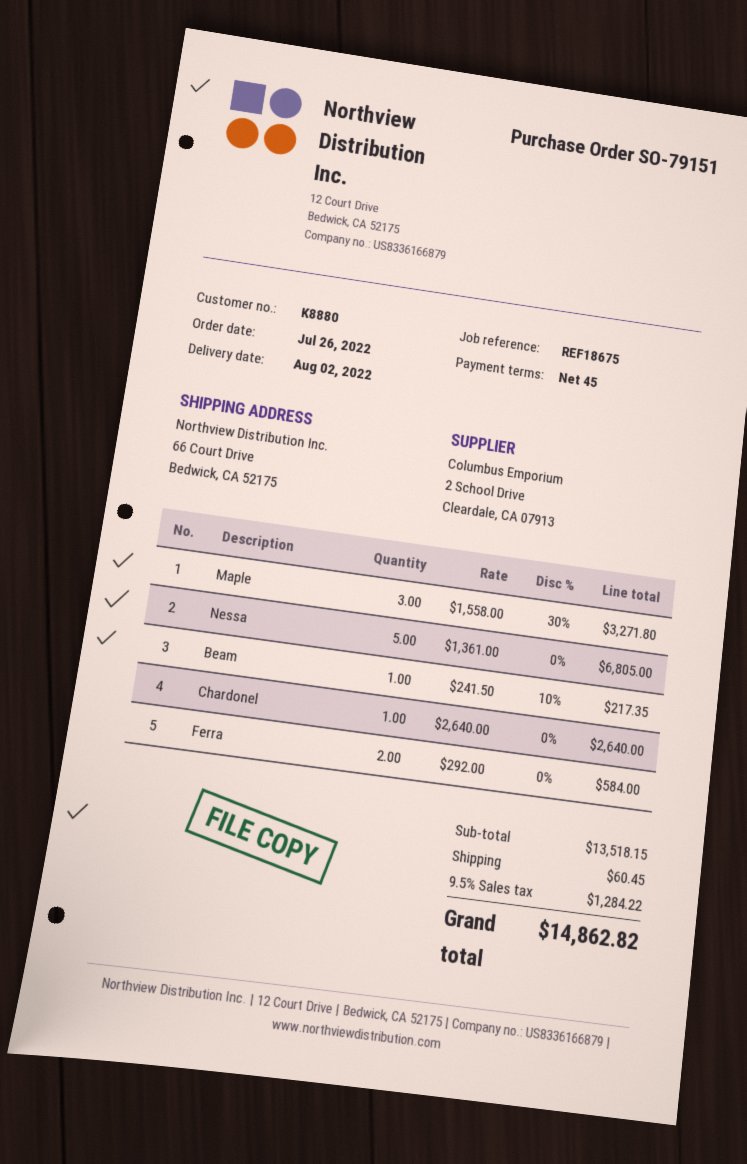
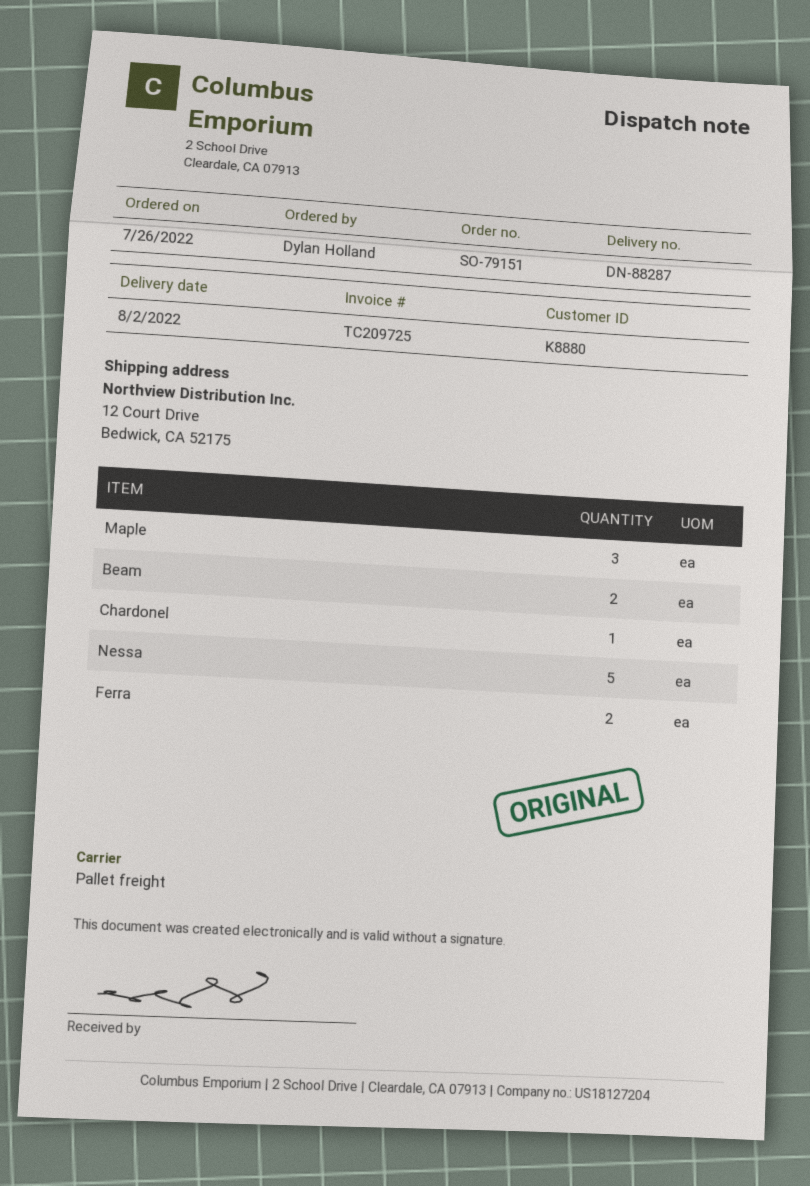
ship to: 66 Court Drive, Bedwick, CA 52175 -> 12 Court Drive, Bedwick, CA 52175
Beam: 1 -> 2

